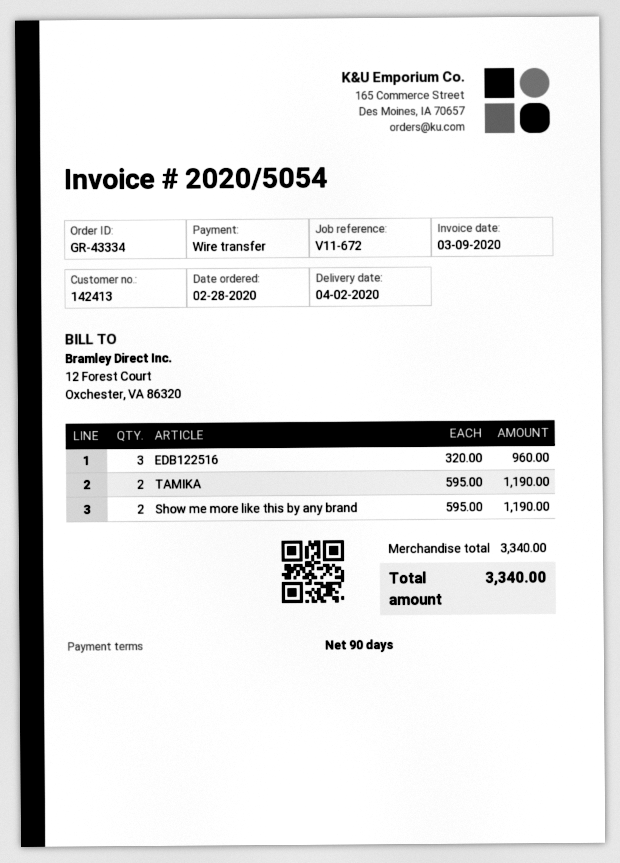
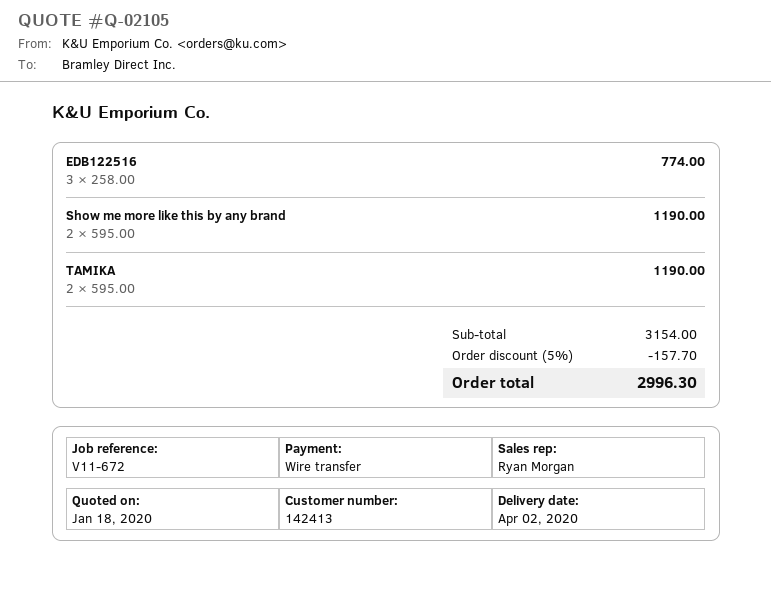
EDB122516: 3 x 320.00 = 960.00 -> 3 x 258.00 = 774.00
subtotal: 3340.00 -> 3154.00
discount: none -> 5% = 157.70
total: 3340.00 -> 2996.30

